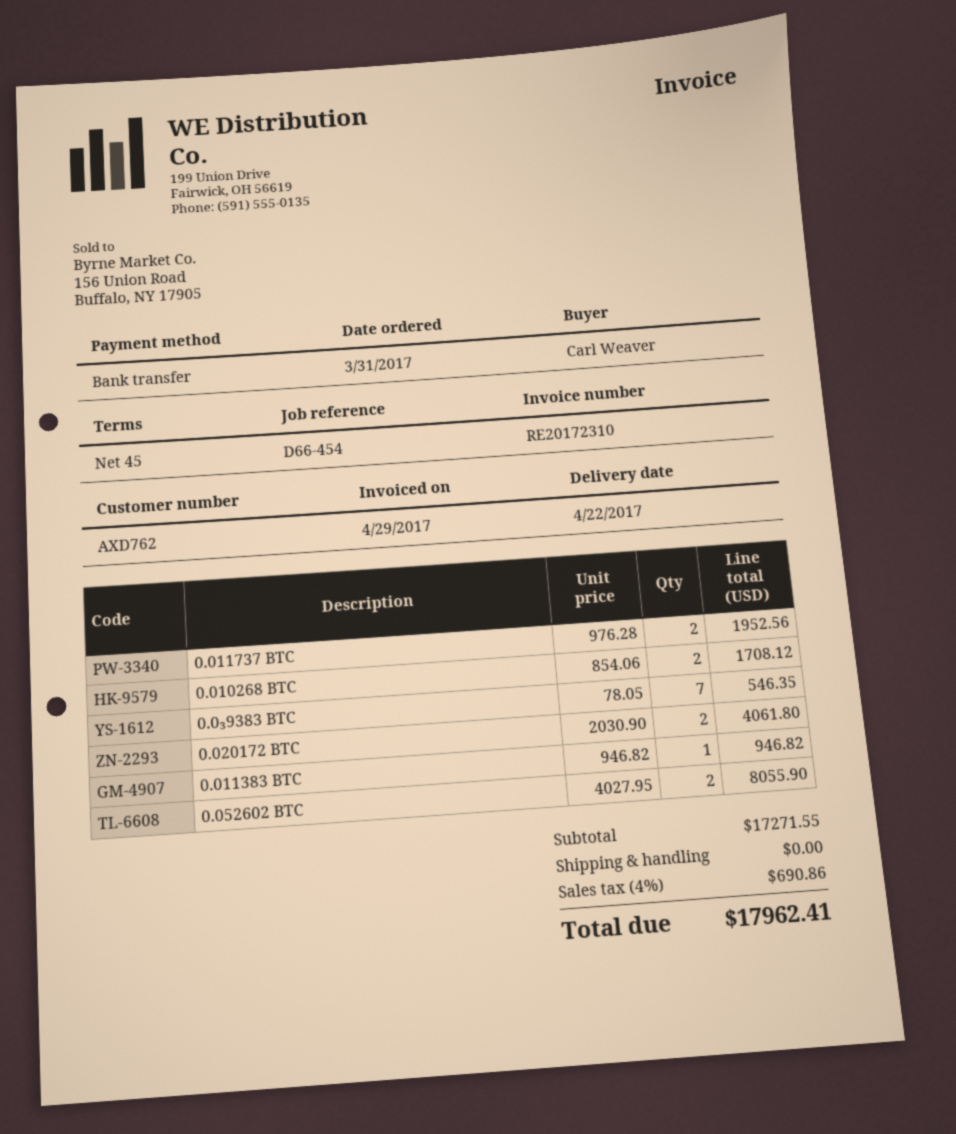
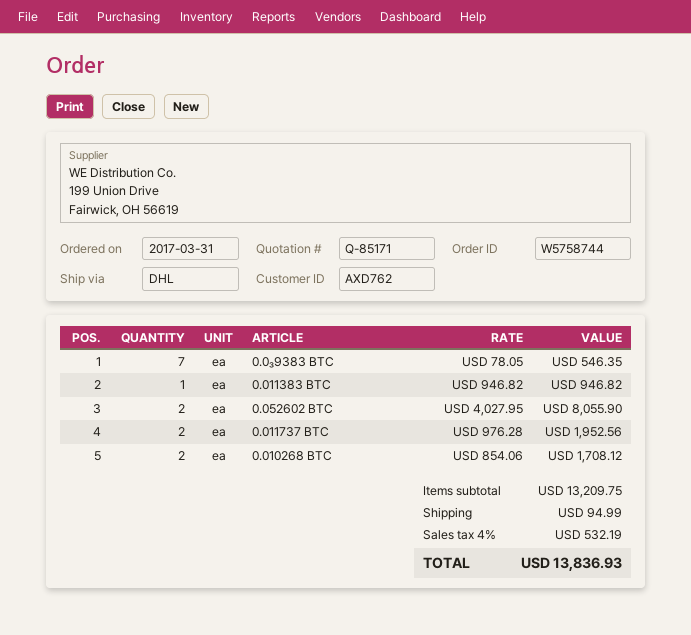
0.020172 BTC: 2 x 2030.90 = 4061.80 -> none
subtotal: 17271.55 -> 13209.75
shipping: 0.00 -> 94.99
tax: 4% = 690.86 -> 4% = 532.19
total: 17962.41 -> 13836.93

